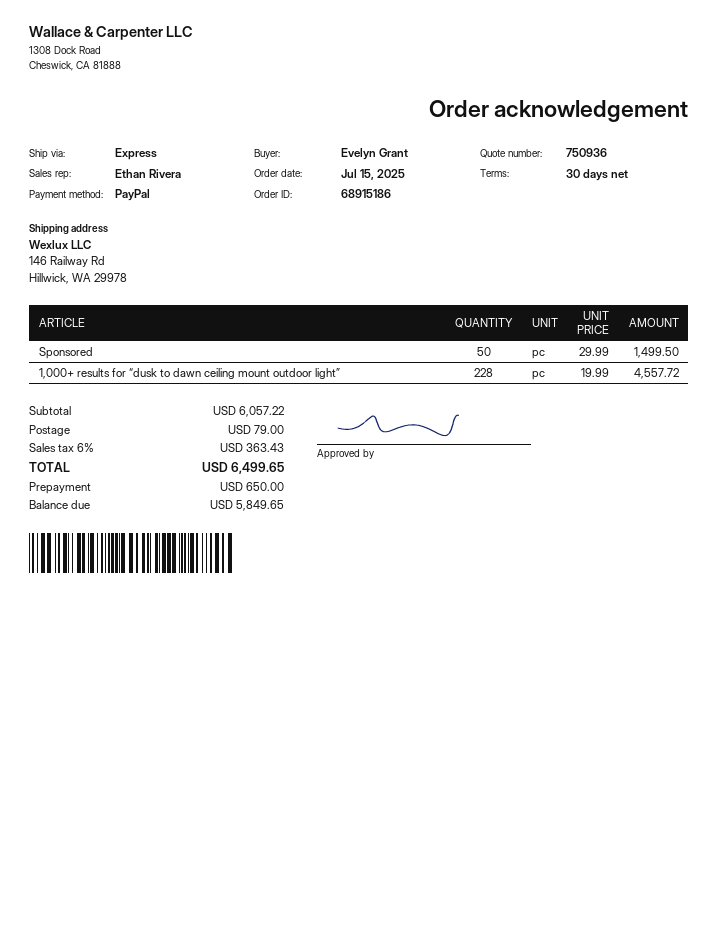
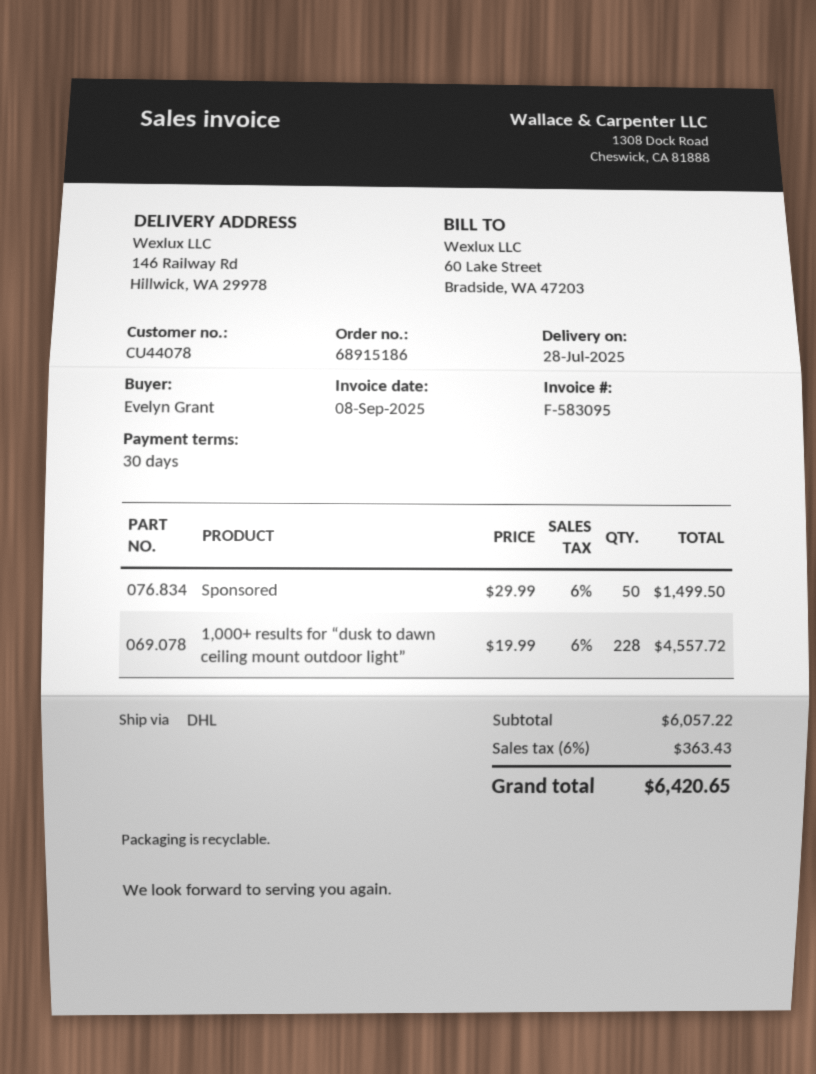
shipping method: express -> DHL
shipping: 79.00 -> none
total: 6499.65 -> 6420.65

